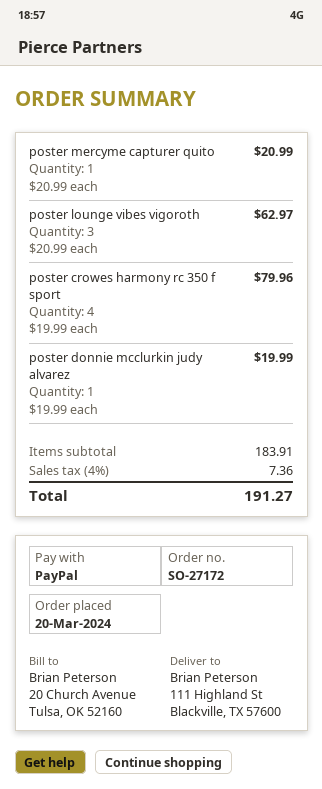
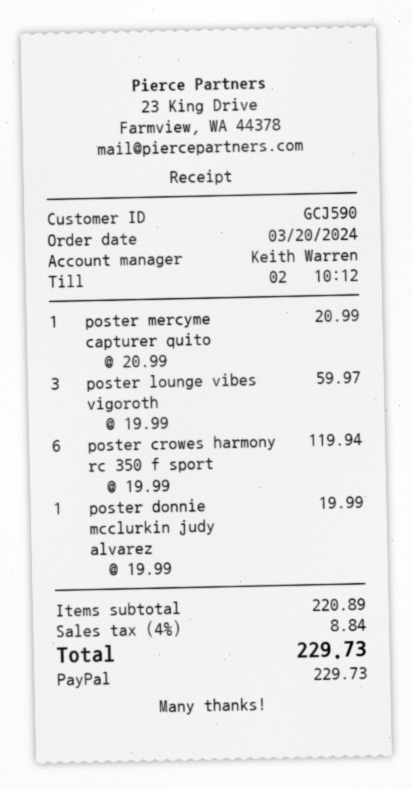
poster lounge vibes vigoroth: 3 x 20.99 = 62.97 -> 3 x 19.99 = 59.97
poster crowes harmony rc 350 f sport: 4 x 19.99 = 79.96 -> 6 x 19.99 = 119.94
subtotal: 183.91 -> 220.89
tax: 4% = 7.36 -> 4% = 8.84
total: 191.27 -> 229.73

